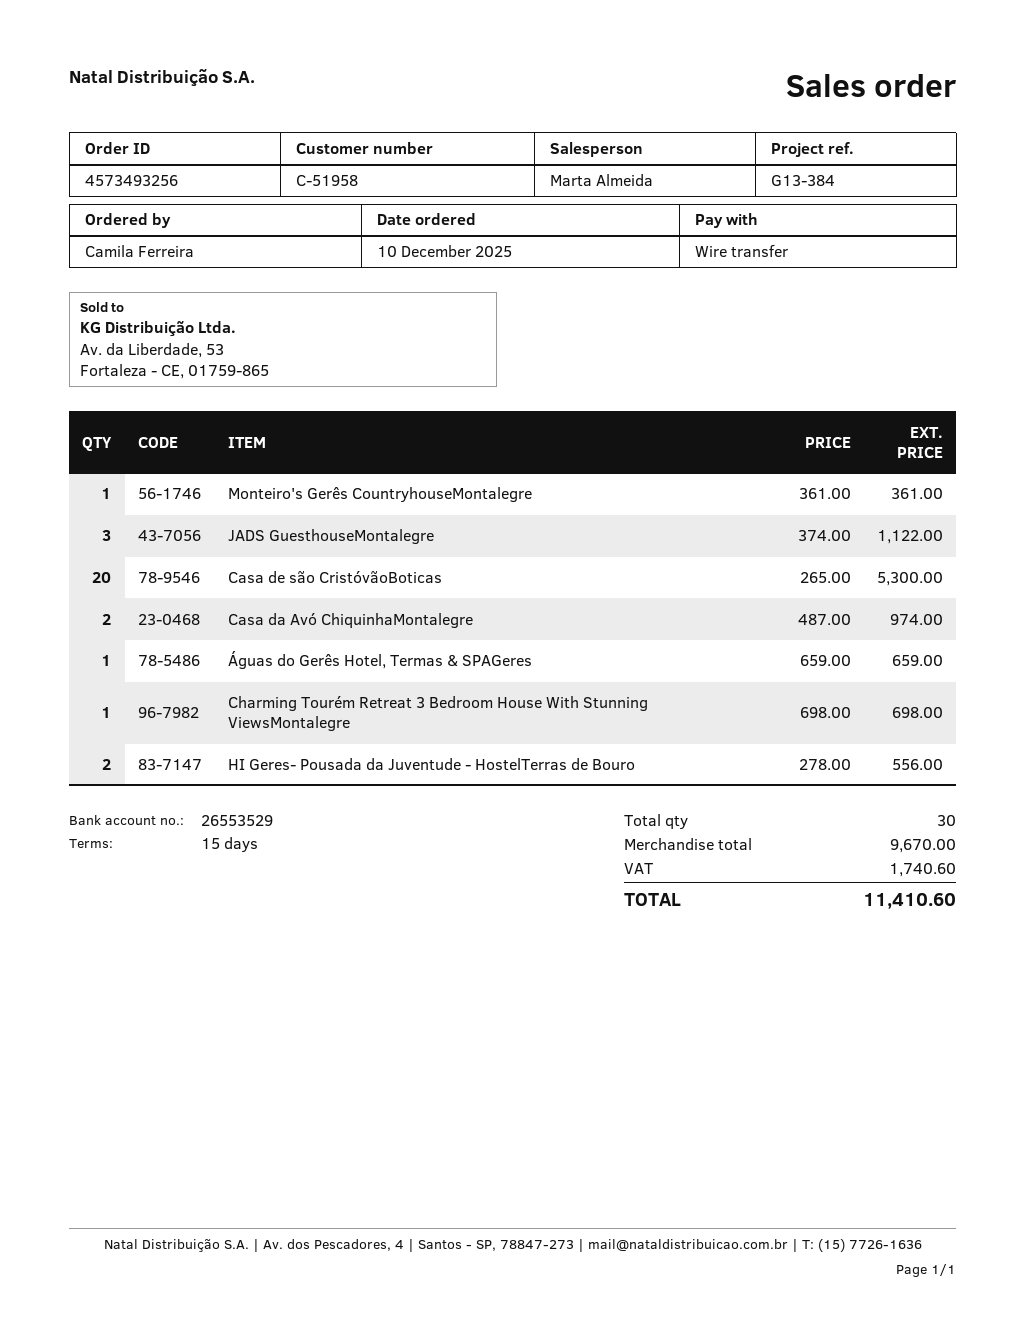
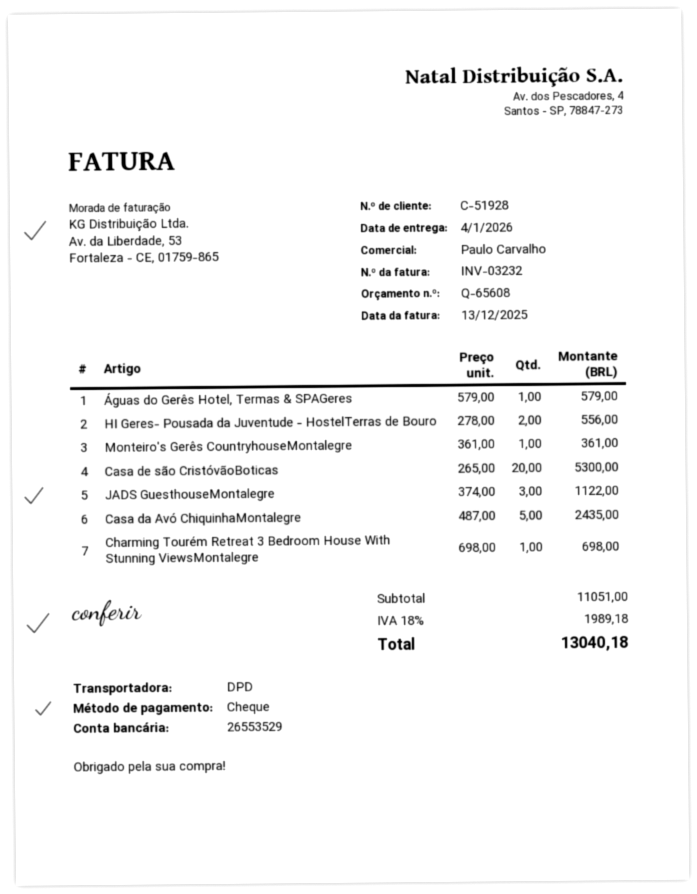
customer number: C-51958 -> C-51928
sales rep: Marta Almeida -> Paulo Carvalho
payment method: bank transfer -> cheque
Casa da Avó ChiquinhaMontalegre: 2 x 487.00 = 974.00 -> 5 x 487.00 = 2435.00
Águas do Gerês Hotel, Termas & SPAGeres: 1 x 659.00 = 659.00 -> 1 x 579.00 = 579.00
subtotal: 9670.00 -> 11051.00
tax: 1740.60 -> 1989.18
total: 11410.60 -> 13040.18

